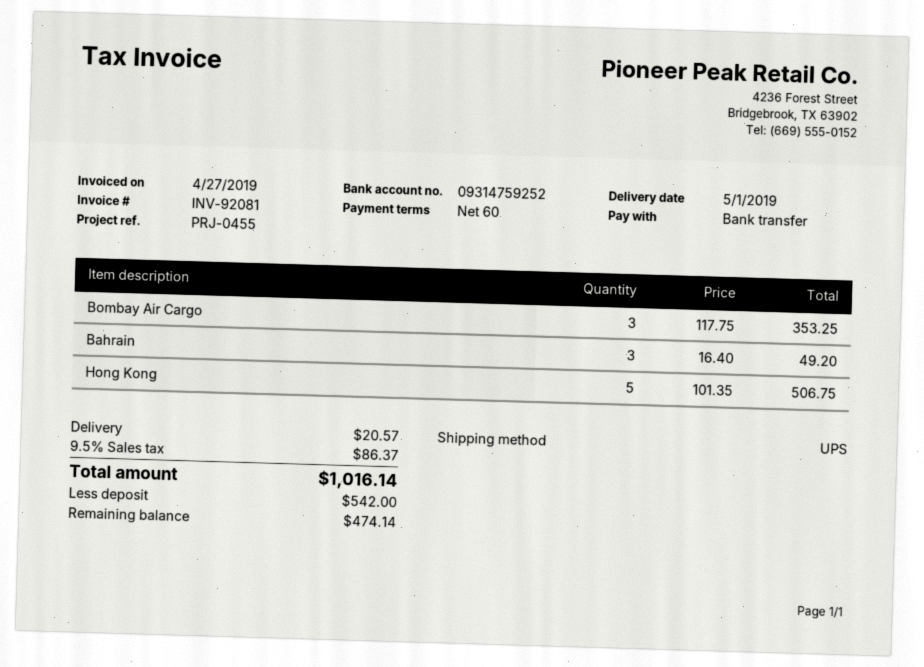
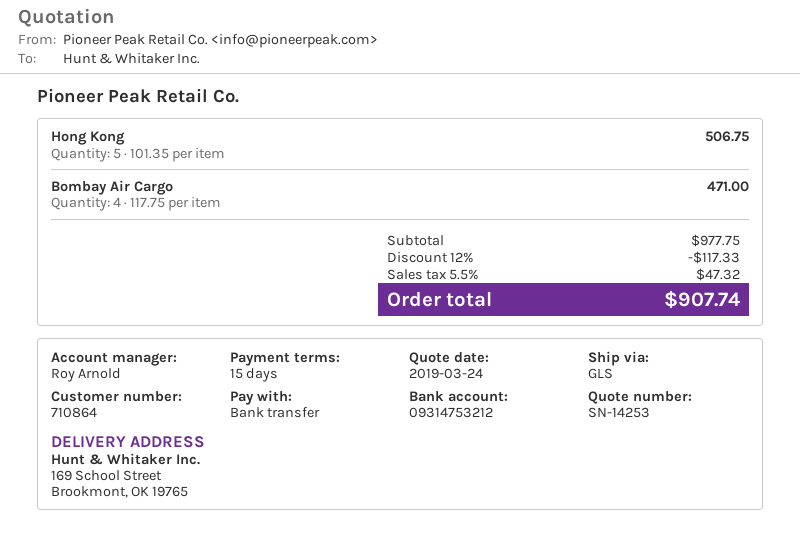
payment terms: 60 days -> 15 days
bank account: 09314759252 -> 09314753212
shipping method: UPS -> GLS
Bombay Air Cargo: 3 x 117.75 = 353.25 -> 4 x 117.75 = 471.00
Bahrain: 3 x 16.40 = 49.20 -> none
discount: none -> 12% = 117.33
shipping: 20.57 -> none
tax: 9.5% = 86.37 -> 5.5% = 47.32
total: 1016.14 -> 907.74

